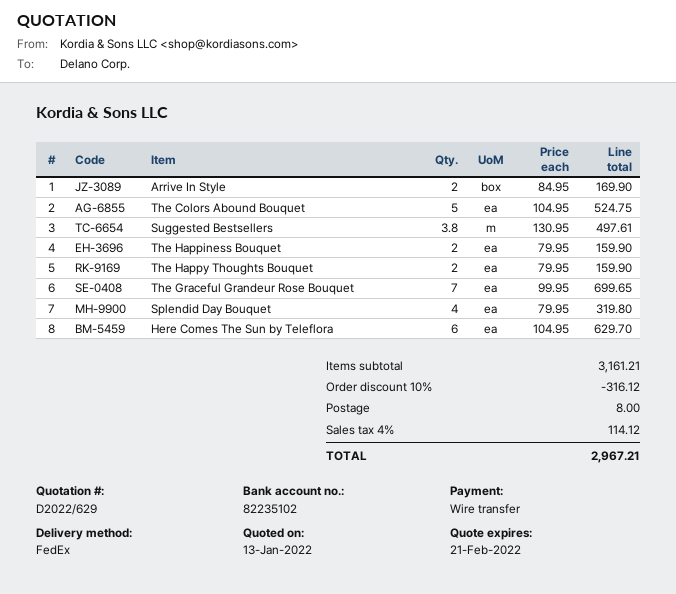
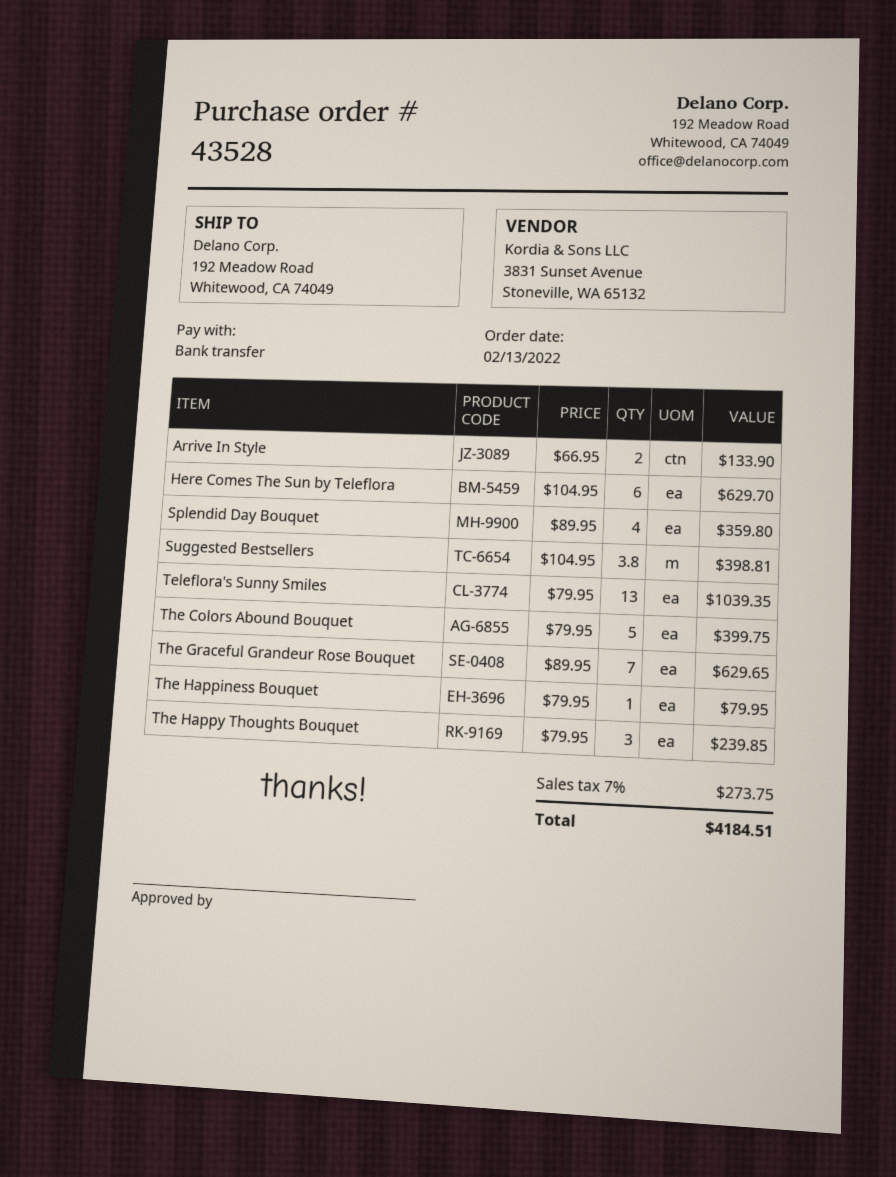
Arrive In Style: 2 x 84.95 = 169.90 -> 2 x 66.95 = 133.90
The Colors Abound Bouquet: 5 x 104.95 = 524.75 -> 5 x 79.95 = 399.75
Suggested Bestsellers: 3.8 x 130.95 = 497.61 -> 3.8 x 104.95 = 398.81
The Happiness Bouquet: 2 x 79.95 = 159.90 -> 1 x 79.95 = 79.95
The Happy Thoughts Bouquet: 2 x 79.95 = 159.90 -> 3 x 79.95 = 239.85
The Graceful Grandeur Rose Bouquet: 7 x 99.95 = 699.65 -> 7 x 89.95 = 629.65
Splendid Day Bouquet: 4 x 79.95 = 319.80 -> 4 x 89.95 = 359.80
Teleflora's Sunny Smiles: none -> 13 x 79.95 = 1039.35
discount: 10% = 316.12 -> none
shipping: 8.00 -> none
tax: 4% = 114.12 -> 7% = 273.75
total: 2967.21 -> 4184.51

